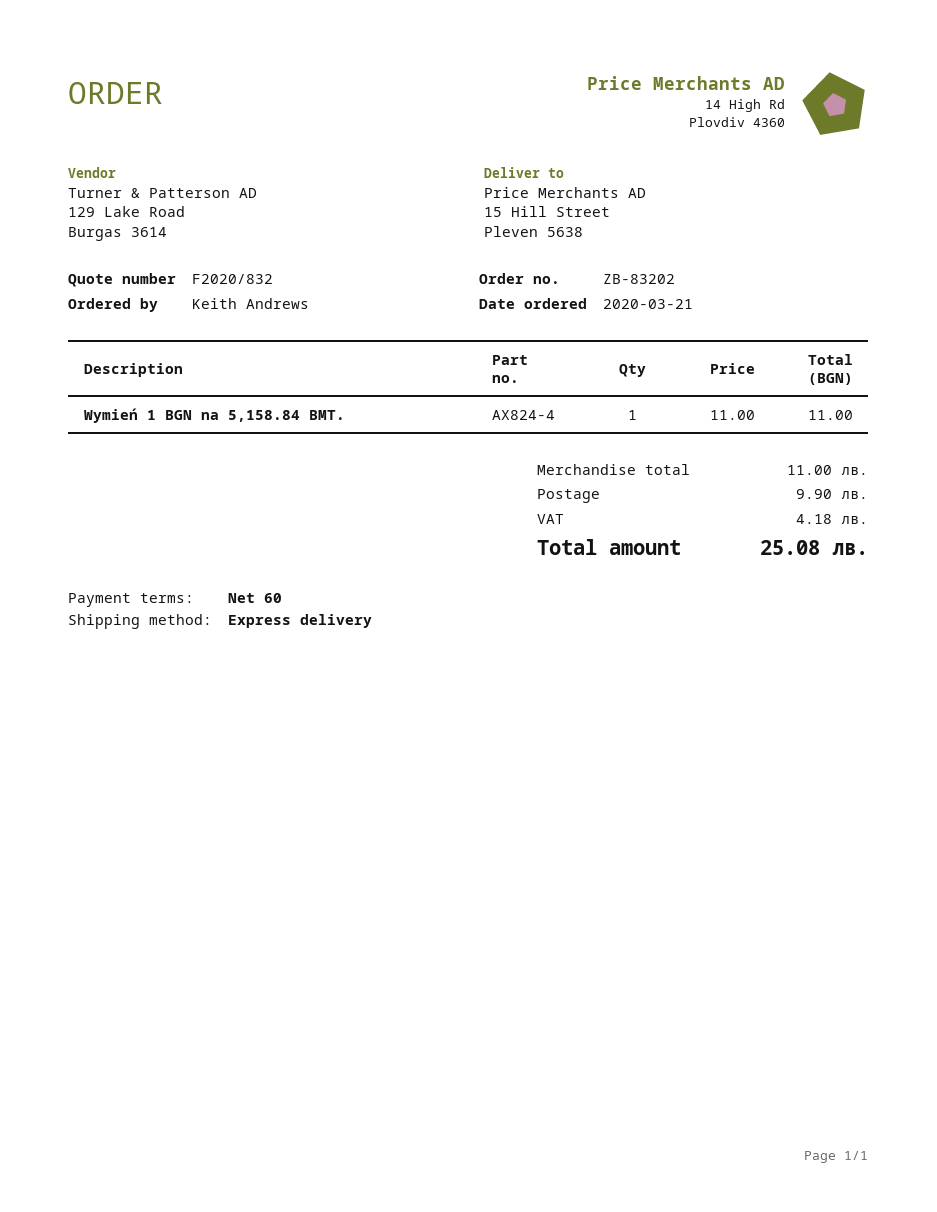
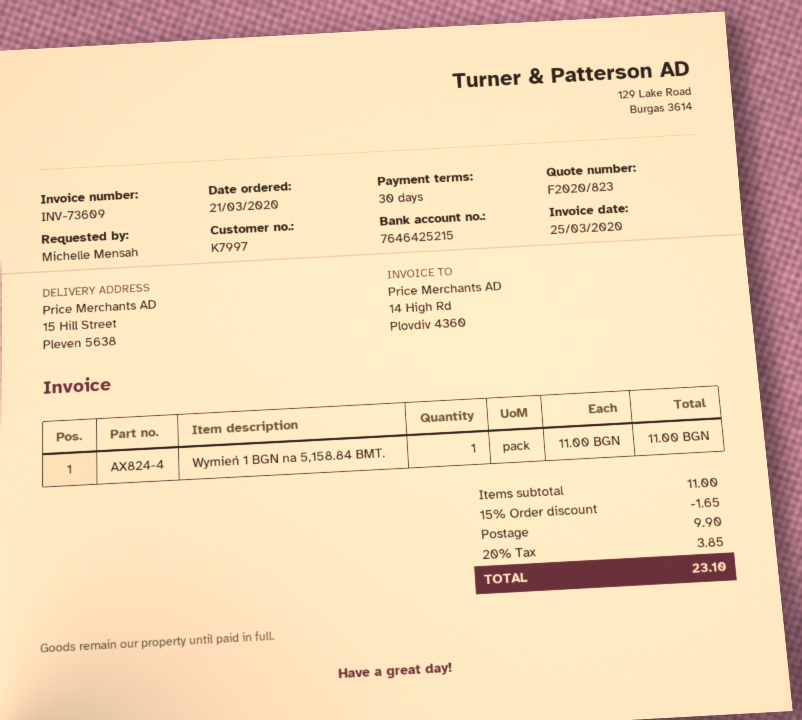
quote number: F2020/832 -> F2020/823
payment terms: 60 days -> 30 days
ordered by: Keith Andrews -> Michelle Mensah
discount: none -> 15% = 1.65
tax: 4.18 -> 3.85
total: 25.08 -> 23.10

